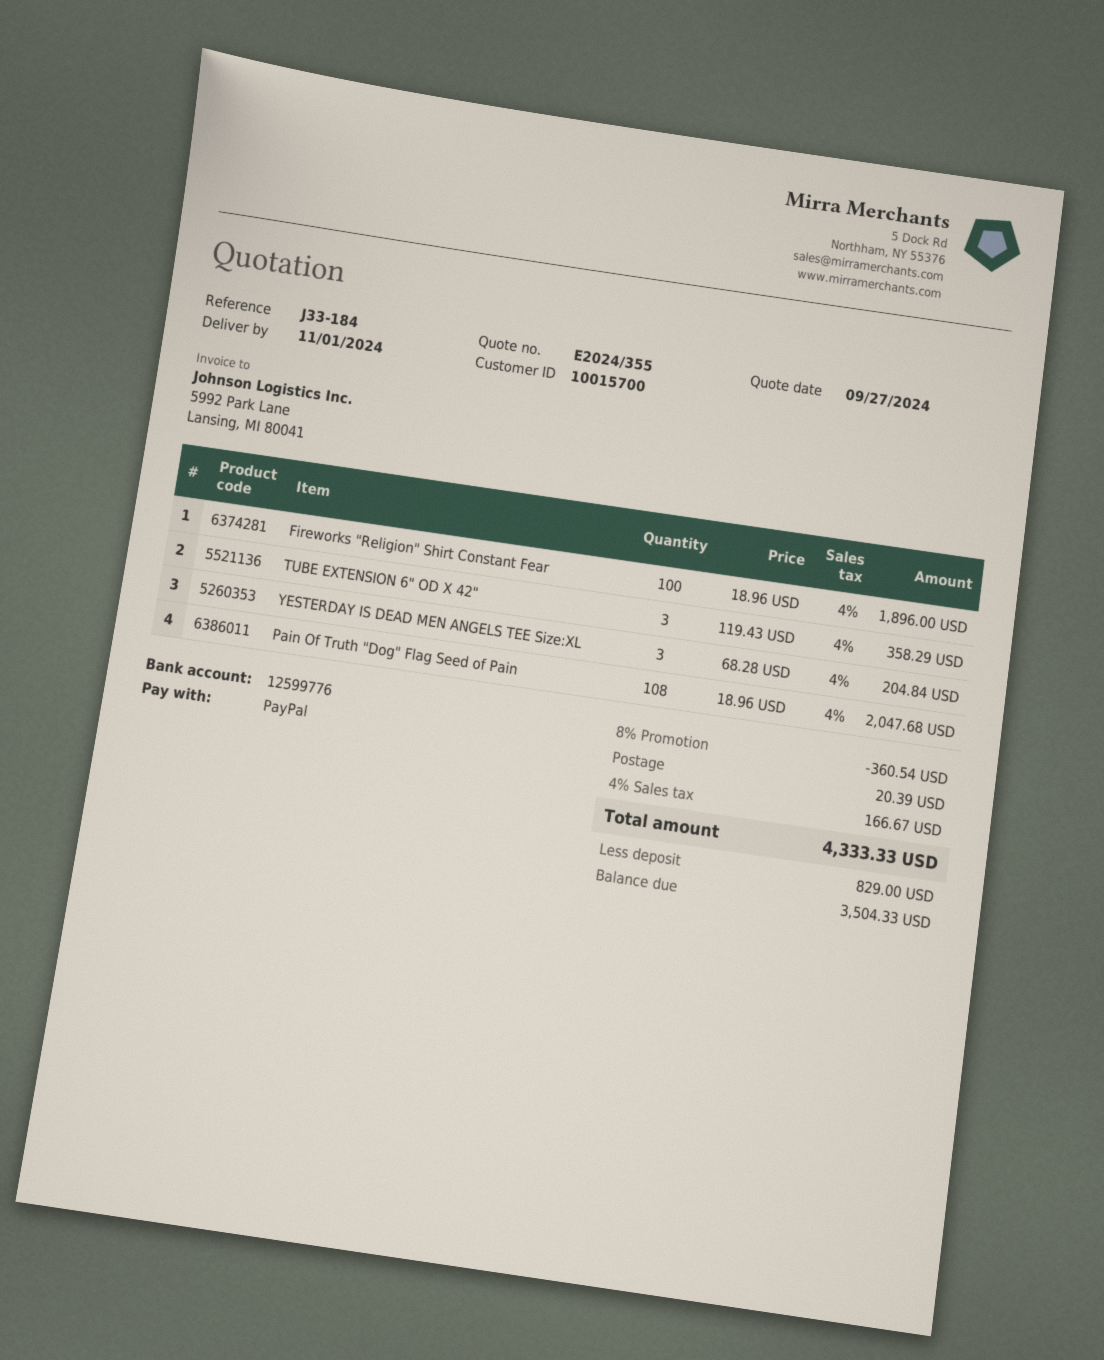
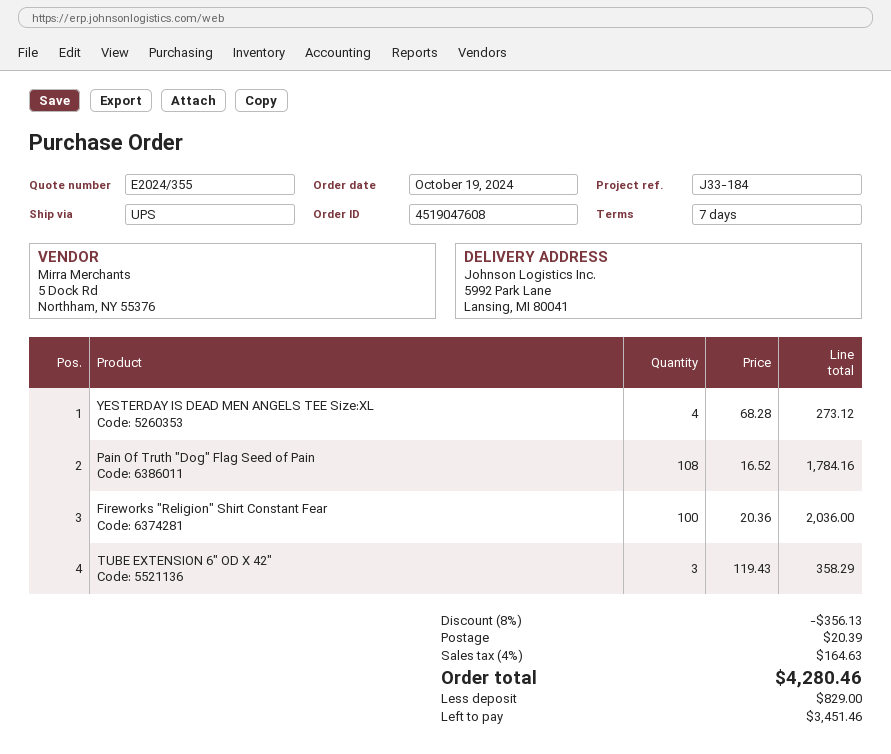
Fireworks "Religion" Shirt Constant Fear: 100 x 18.96 = 1896.00 -> 100 x 20.36 = 2036.00
YESTERDAY IS DEAD MEN ANGELS TEE Size:XL: 3 x 68.28 = 204.84 -> 4 x 68.28 = 273.12
Pain Of Truth "Dog" Flag Seed of Pain: 108 x 18.96 = 2047.68 -> 108 x 16.52 = 1784.16
discount: 8% = 360.54 -> 8% = 356.13
tax: 4% = 166.67 -> 4% = 164.63
total: 4333.33 -> 4280.46
balance: 3504.33 -> 3451.46

